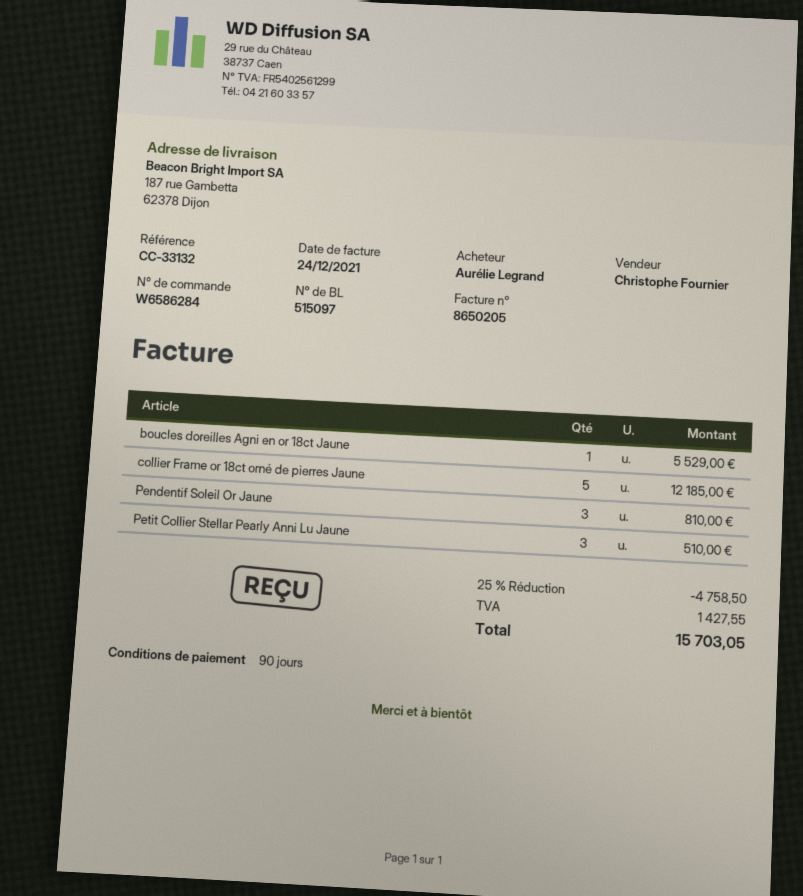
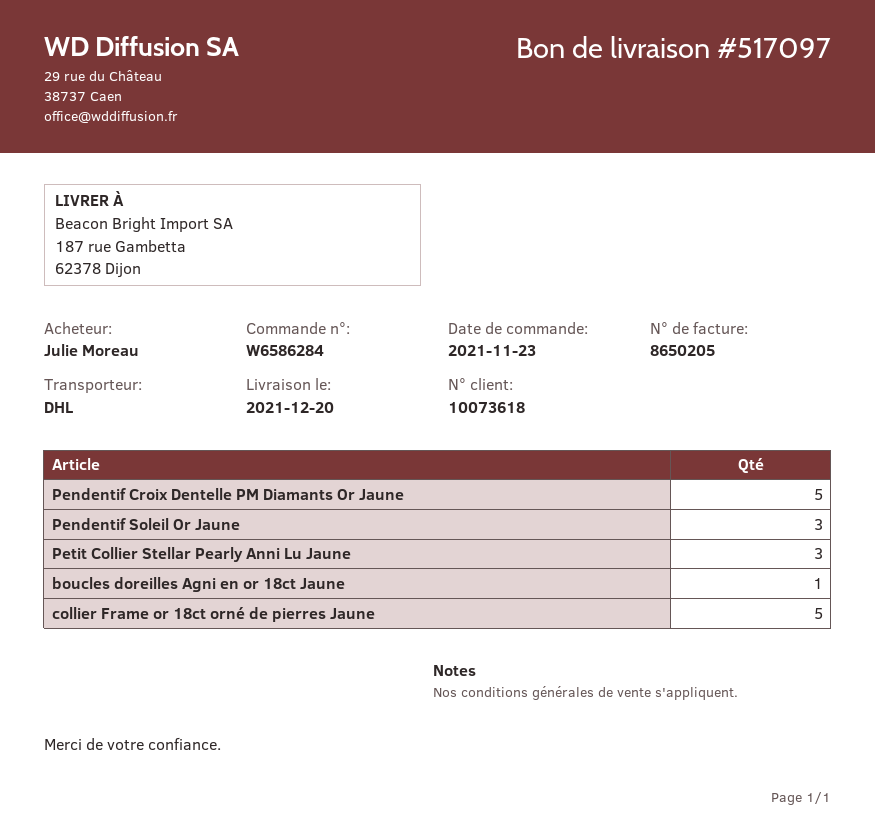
delivery note number: 515097 -> 517097
ordered by: Aurélie Legrand -> Julie Moreau
Pendentif Croix Dentelle PM Diamants Or Jaune: none -> 5

